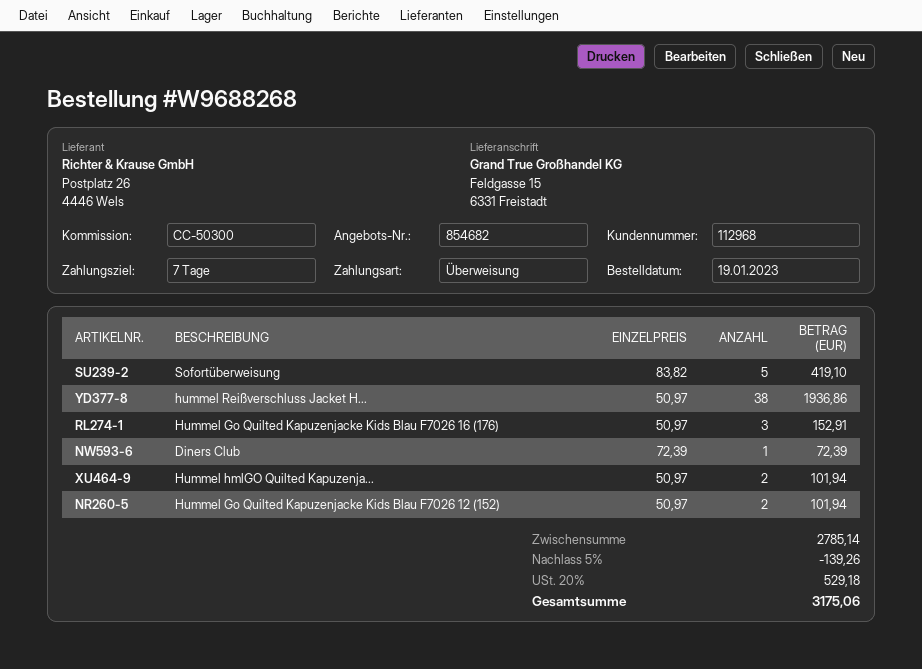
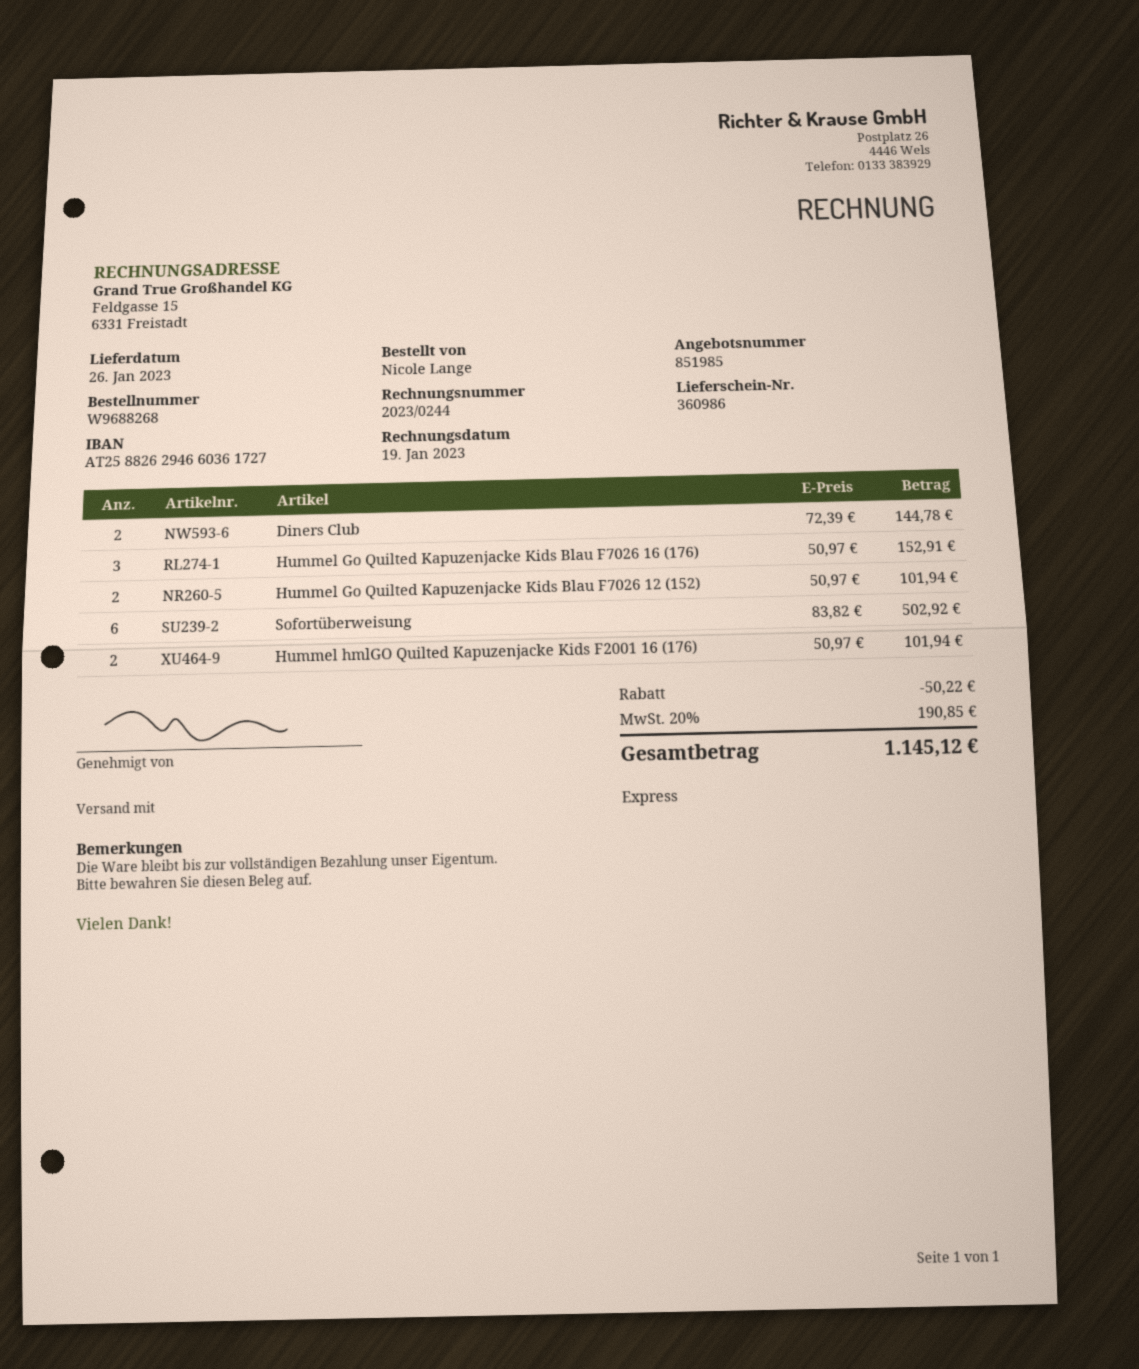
quote number: 854682 -> 851985
Sofortüberweisung: 5 x 83.82 = 419.10 -> 6 x 83.82 = 502.92
hummel Reißverschluss Jacket H...: 38 x 50.97 = 1936.86 -> none
Diners Club: 1 x 72.39 = 72.39 -> 2 x 72.39 = 144.78
discount: 139.26 -> 50.22
tax: 20% = 529.18 -> 20% = 190.85
total: 3175.06 -> 1145.12

